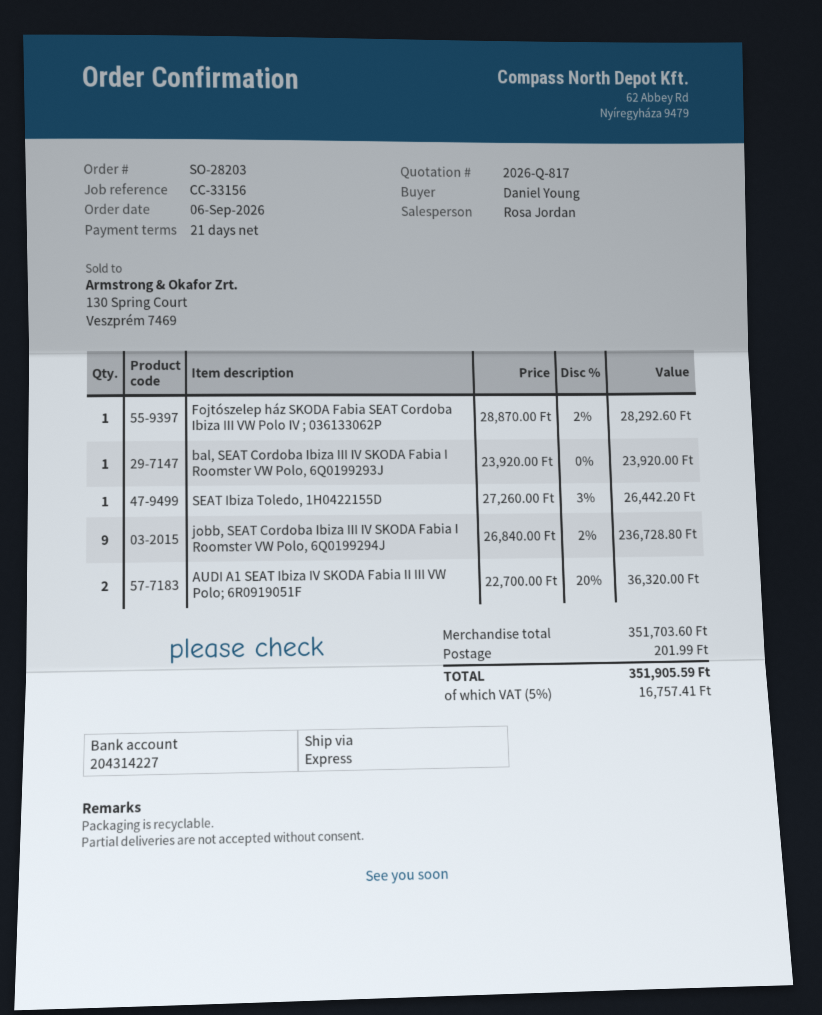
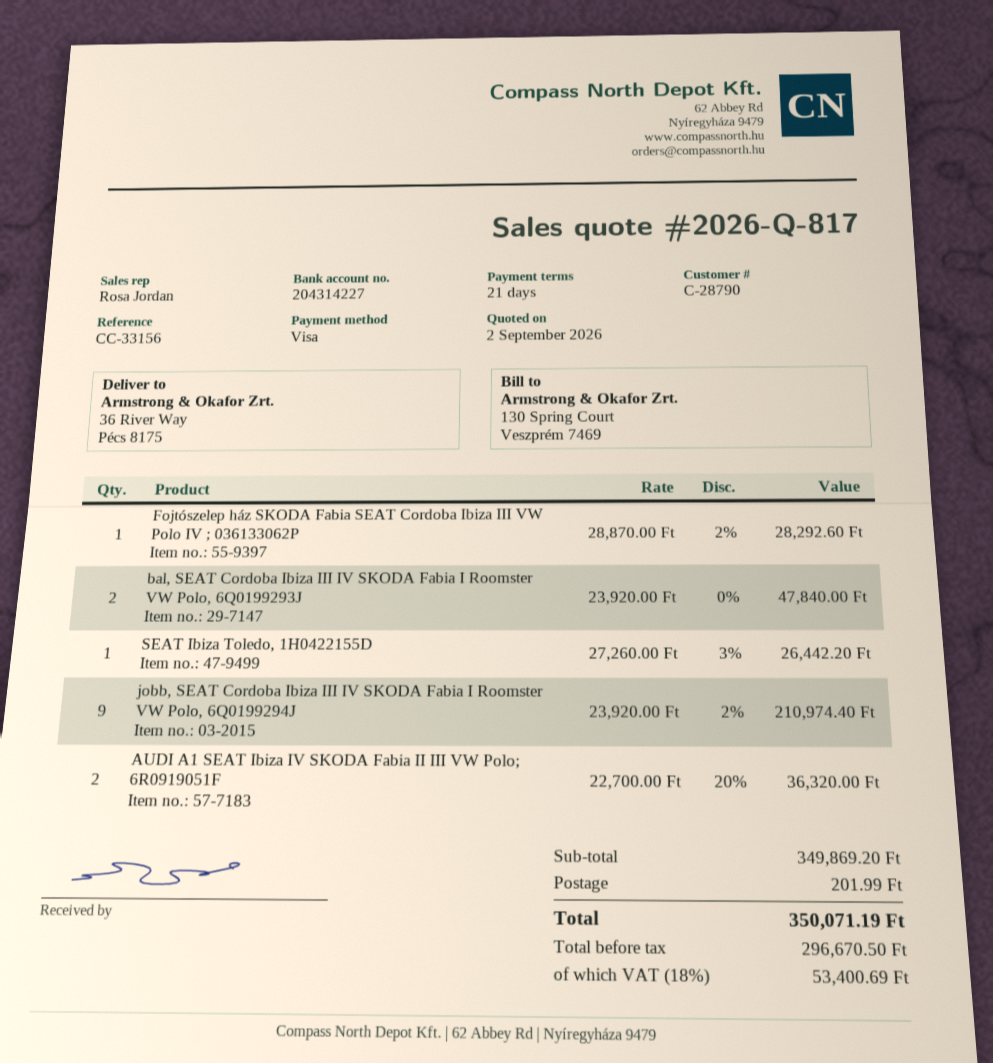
bal, SEAT Cordoba Ibiza III IV SKODA Fabia I Roomster VW Polo, 6Q0199293J: 1 x 23920.00 = 23920.00 -> 2 x 23920.00 = 47840.00
jobb, SEAT Cordoba Ibiza III IV SKODA Fabia I Roomster VW Polo, 6Q0199294J: 9 x 26840.00 - 2% = 236728.80 -> 9 x 23920.00 - 2% = 210974.40
subtotal: 351703.60 -> 349869.20
tax: 5% = 16757.41 -> 18% = 53400.69
total: 351905.59 -> 350071.19

